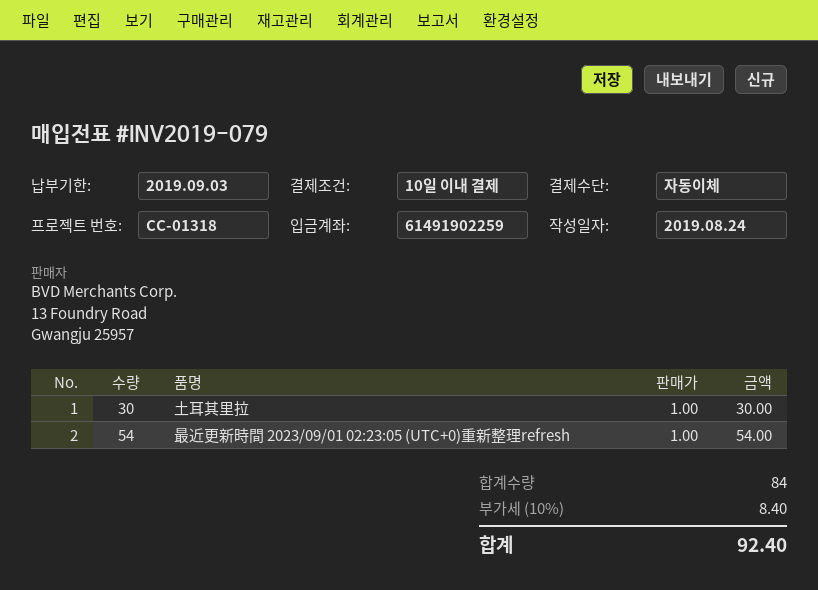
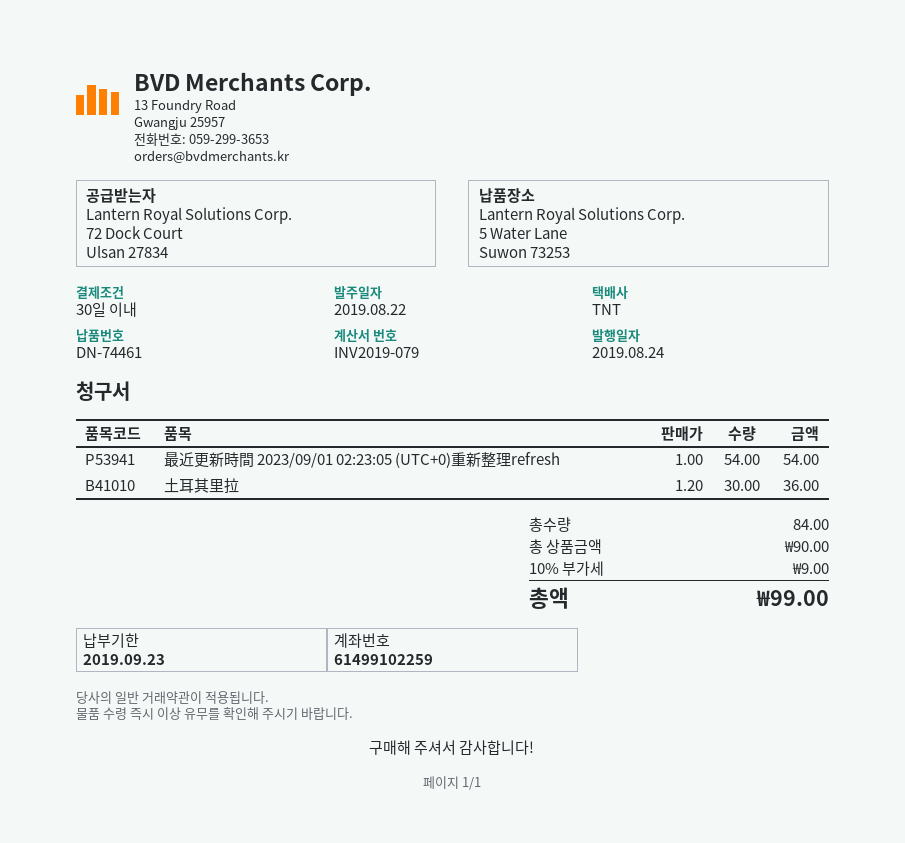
payment terms: 10 days -> 30 days
due date: 2019-09-03 -> 2019-09-23
bank account: 61491902259 -> 61499102259
土耳其里拉: 30 x 1.00 = 30.00 -> 30 x 1.20 = 36.00
tax: 10% = 8.40 -> 10% = 9.00
total: 92.40 -> 99.00

